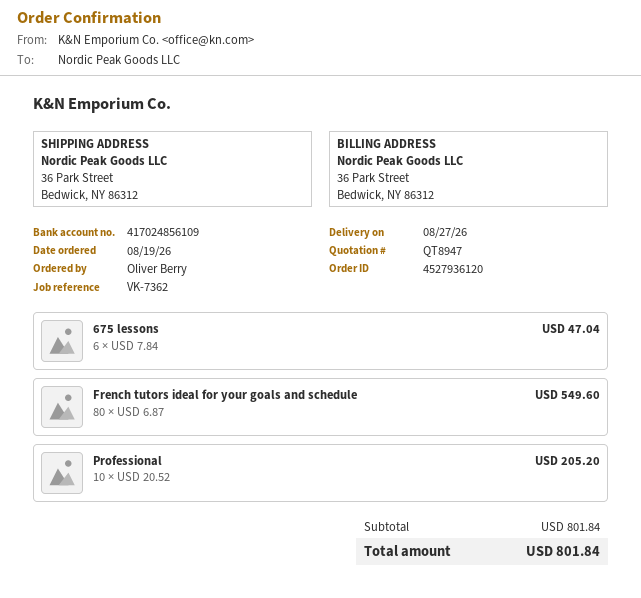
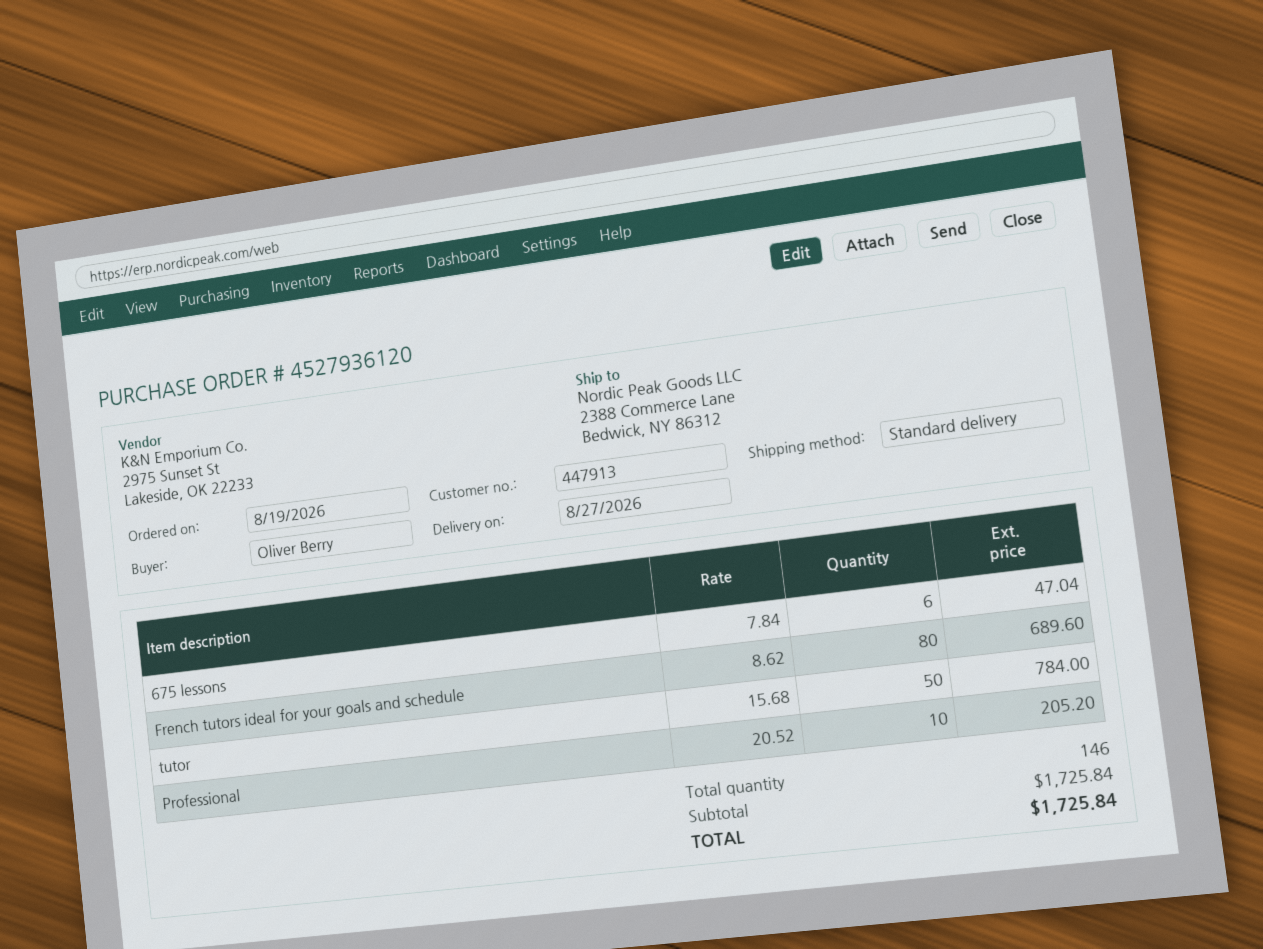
ship to: 36 Park Street, Bedwick, NY 86312 -> 2388 Commerce Lane, Bedwick, NY 86312
French tutors ideal for your goals and schedule: 80 x 6.87 = 549.60 -> 80 x 8.62 = 689.60
tutor: none -> 50 x 15.68 = 784.00
subtotal: 801.84 -> 1725.84
total: 801.84 -> 1725.84

